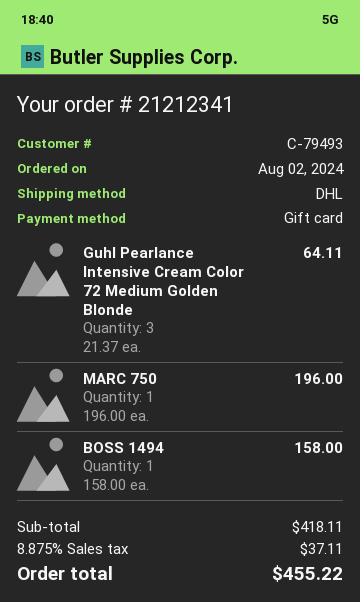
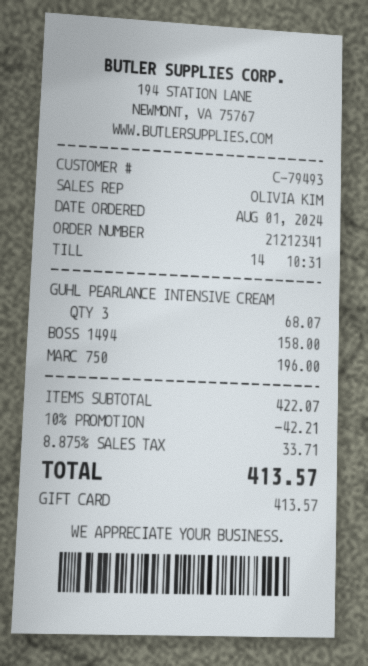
order date: 2024-08-02 -> 2024-08-01
Guhl Pearlance Intensive Cream Color 72 Medium Golden Blonde: 3 for 64.11 -> 3 for 68.07
subtotal: 418.11 -> 422.07
discount: none -> 10% = 42.21
tax: 8.875% = 37.11 -> 8.875% = 33.71
total: 455.22 -> 413.57

